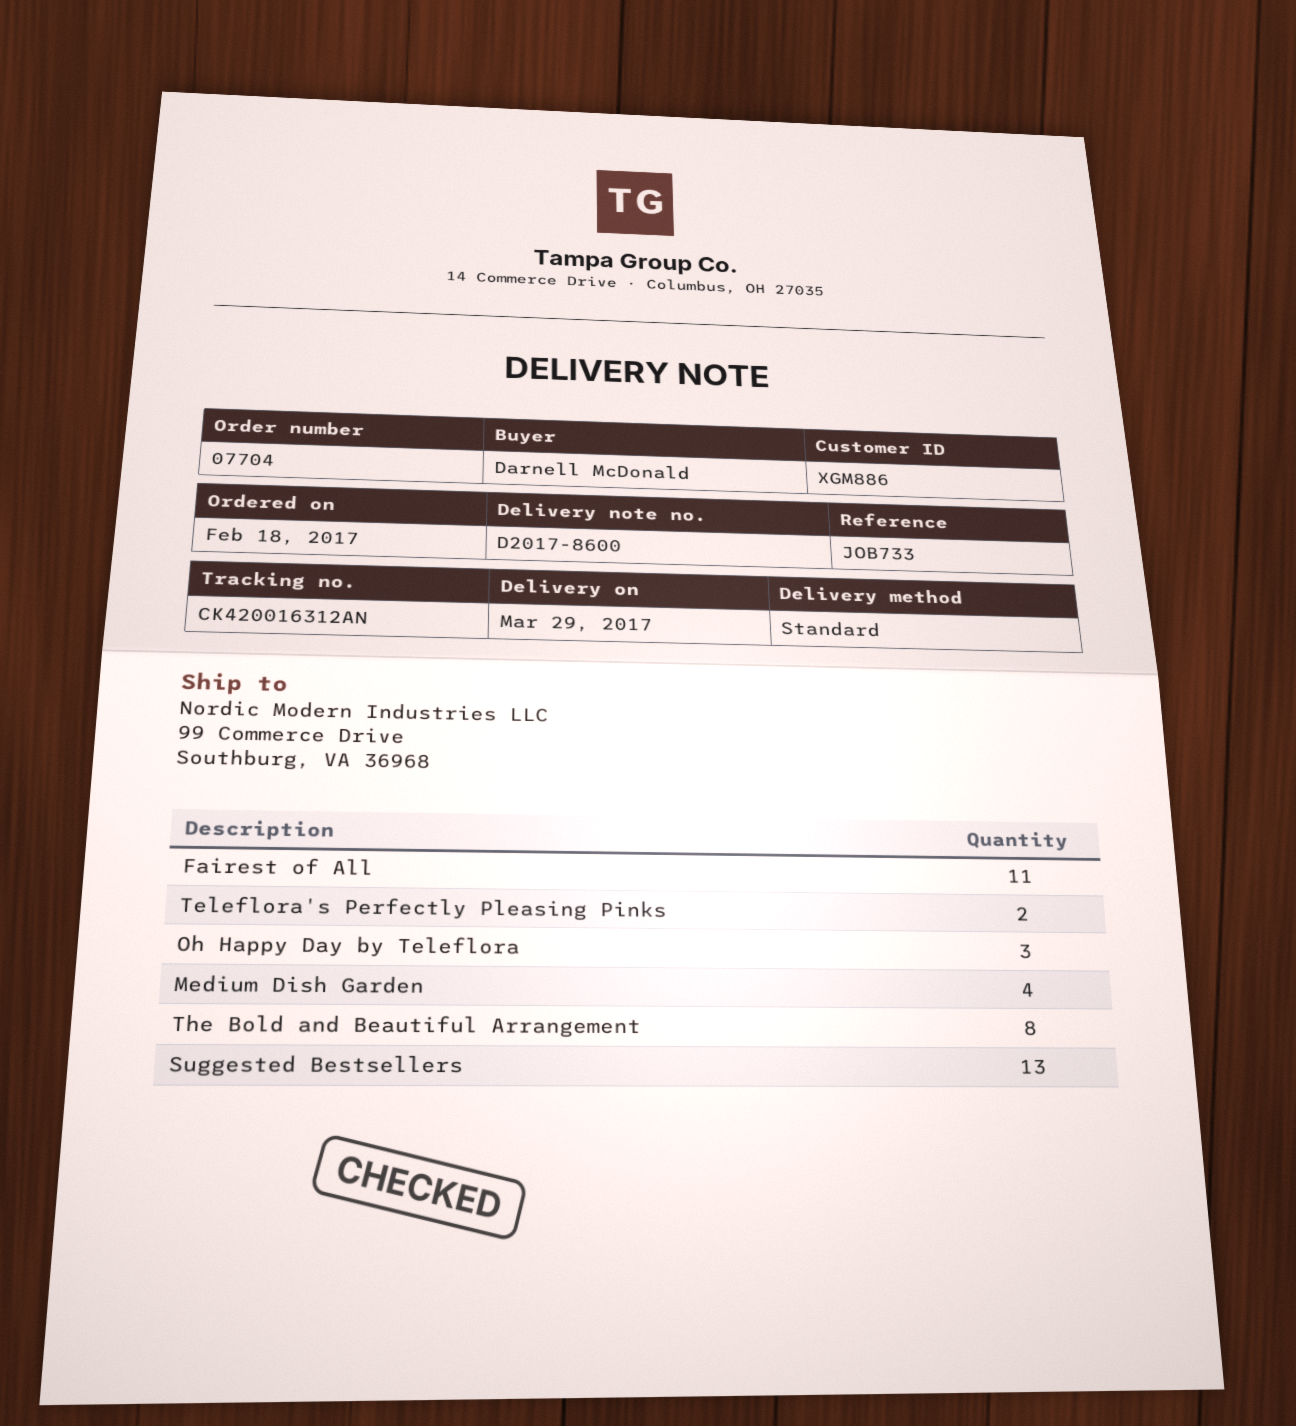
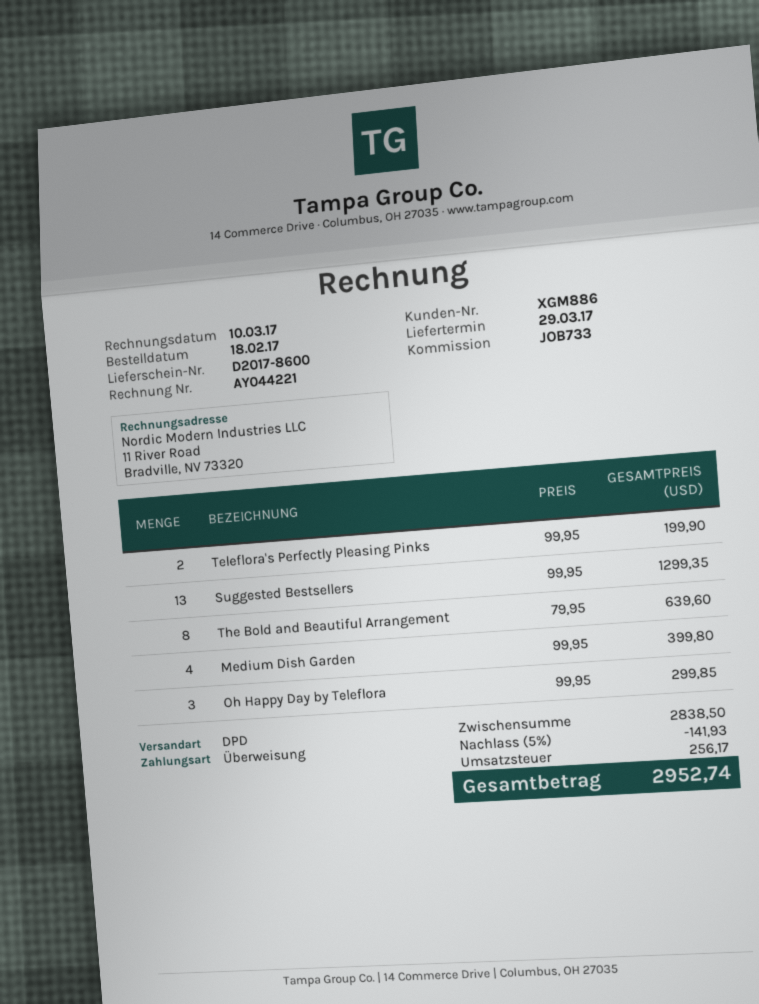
shipping method: standard -> DPD
Fairest of All: 11 -> none

